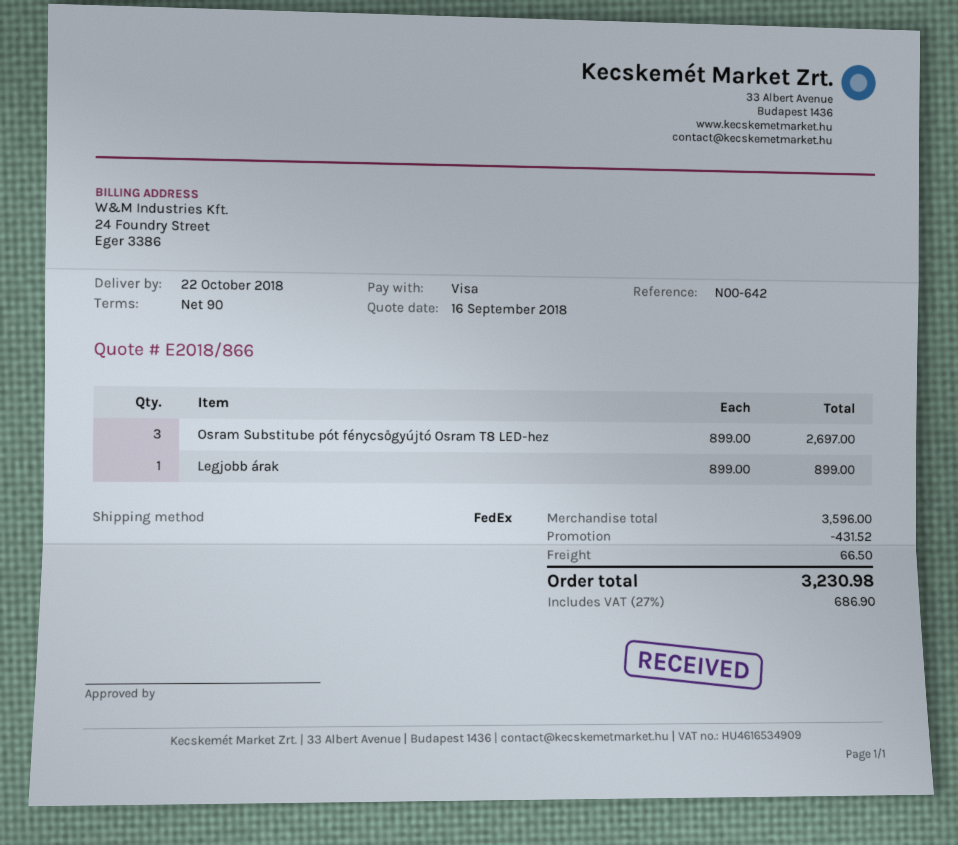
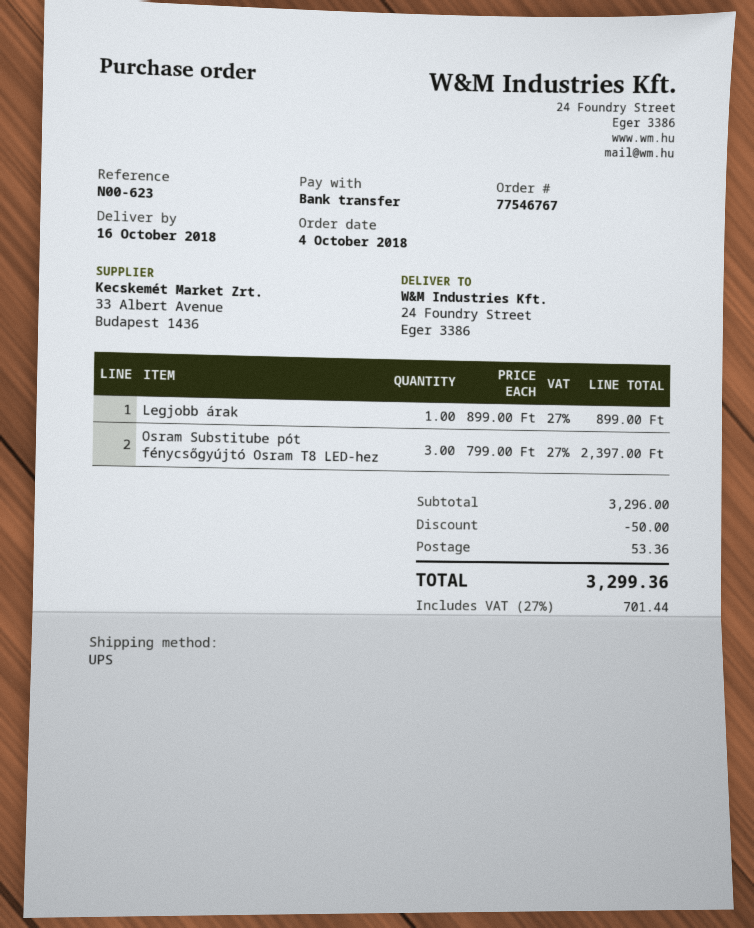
delivery date: 2018-10-22 -> 2018-10-16
reference: N00-642 -> N00-623
payment method: Visa -> bank transfer
shipping method: FedEx -> UPS
Osram Substitube pót fénycsőgyújtó Osram T8 LED-hez: 3 x 899.00 = 2697.00 -> 3 x 799.00 = 2397.00
subtotal: 3596.00 -> 3296.00
discount: 431.52 -> 50.00
shipping: 66.50 -> 53.36
tax: 27% = 686.90 -> 27% = 701.44
total: 3230.98 -> 3299.36

